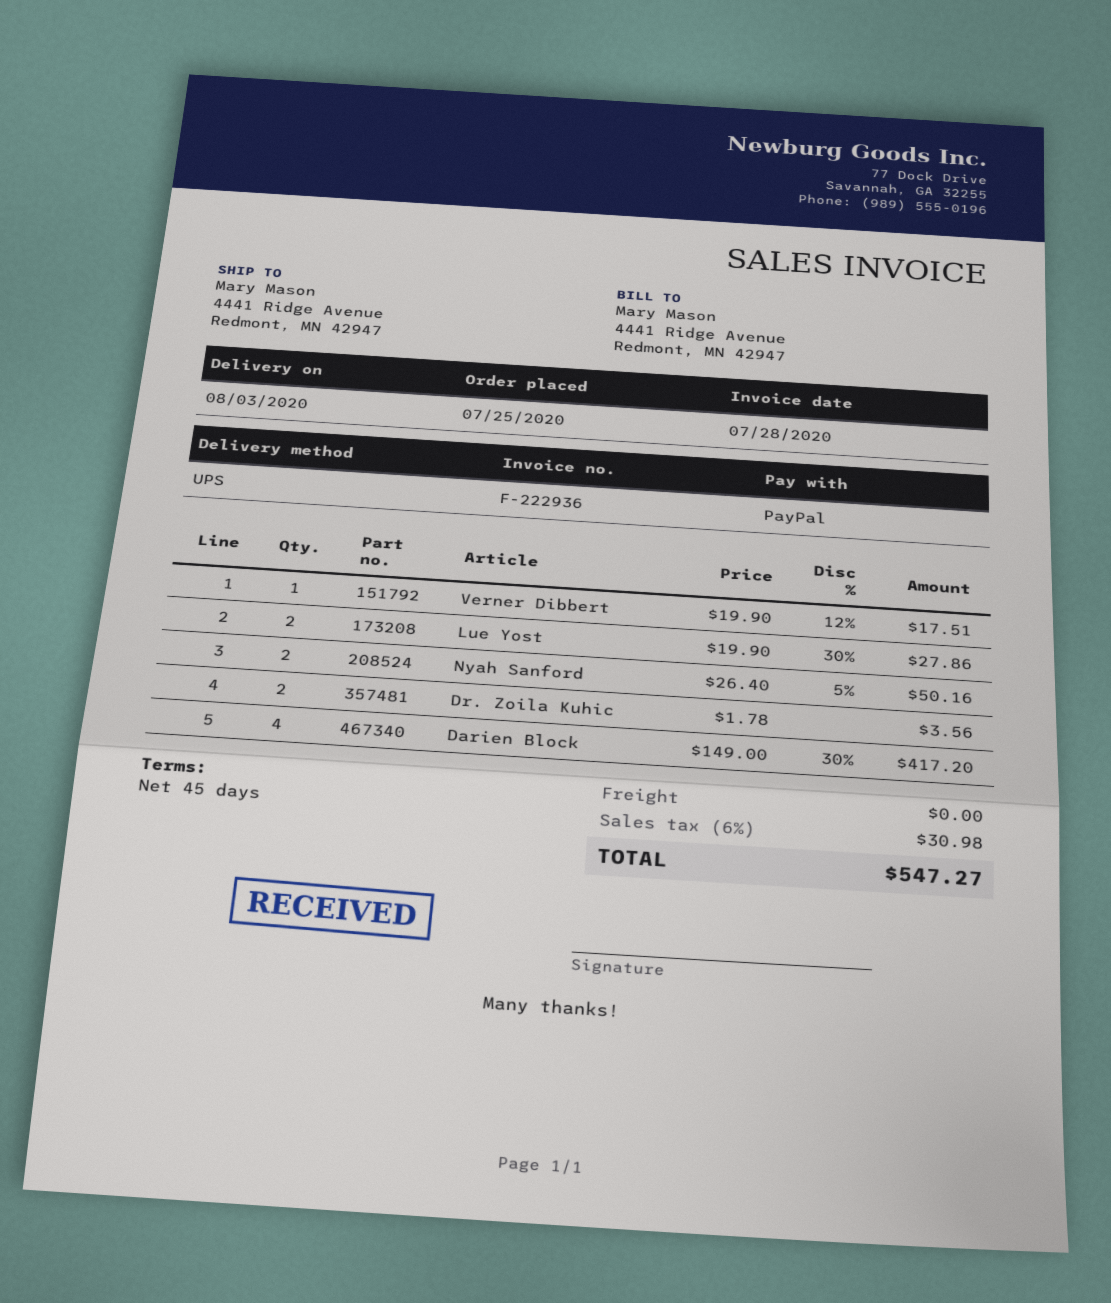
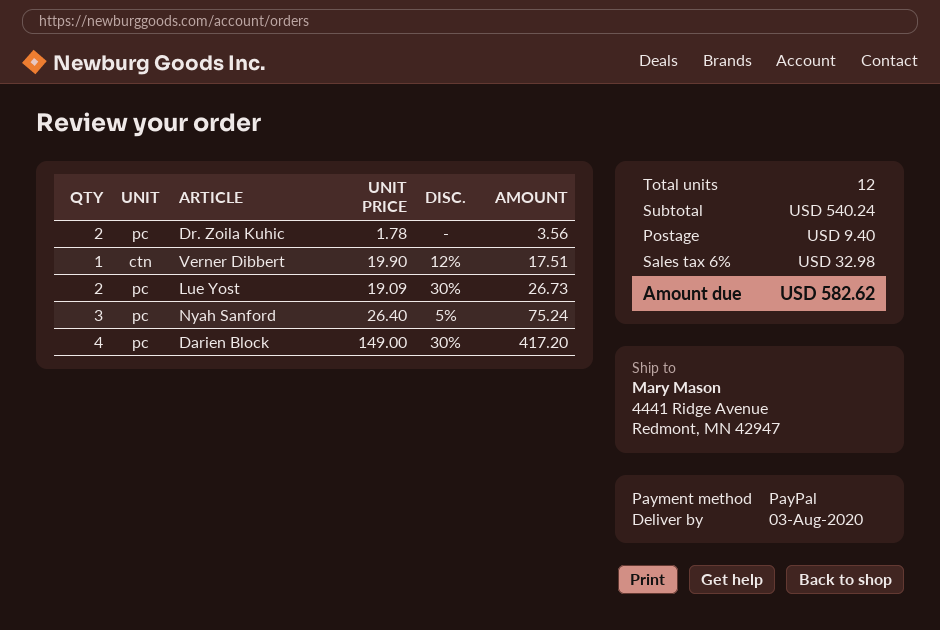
Lue Yost: 2 x 19.90 - 30% = 27.86 -> 2 x 19.09 - 30% = 26.73
Nyah Sanford: 2 x 26.40 - 5% = 50.16 -> 3 x 26.40 - 5% = 75.24
shipping: 0.00 -> 9.40
tax: 6% = 30.98 -> 6% = 32.98
total: 547.27 -> 582.62

